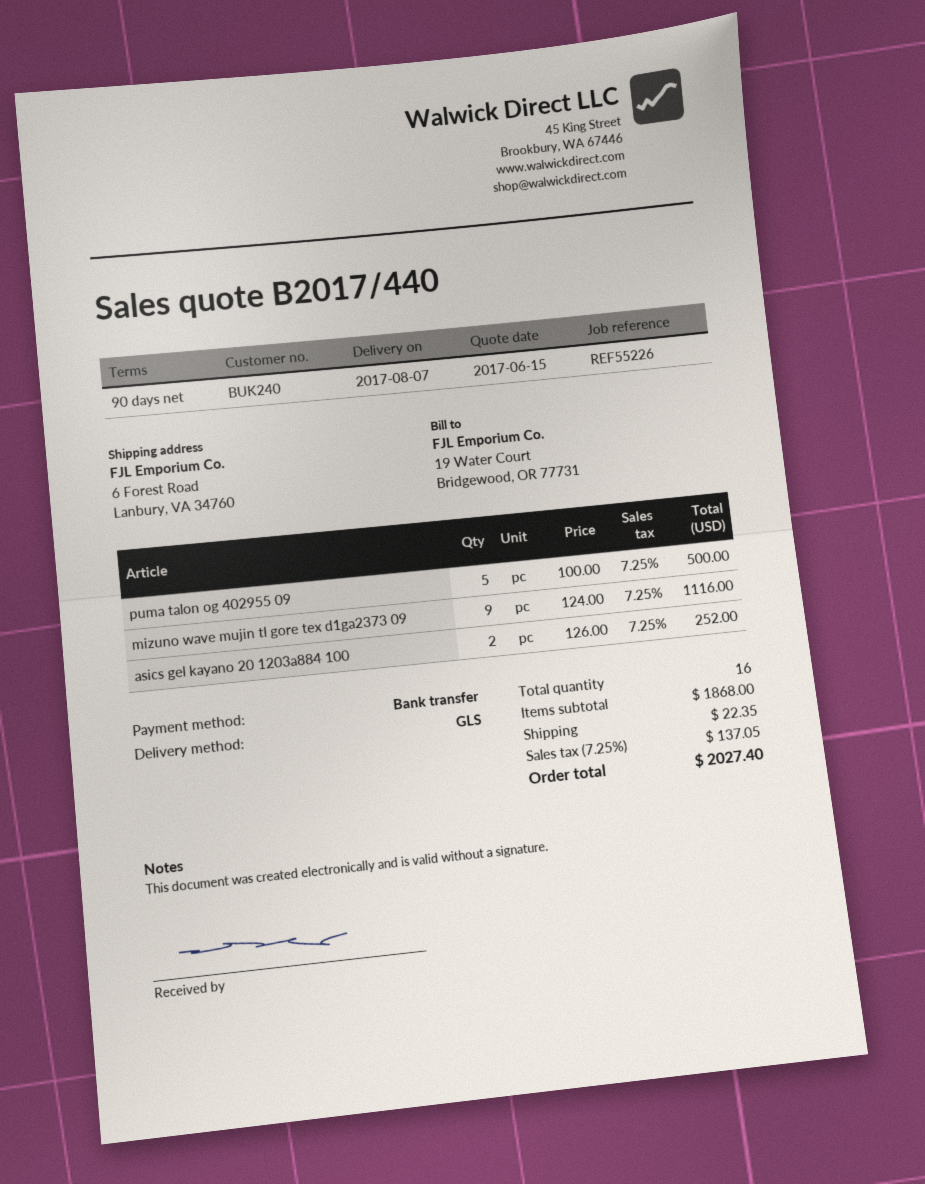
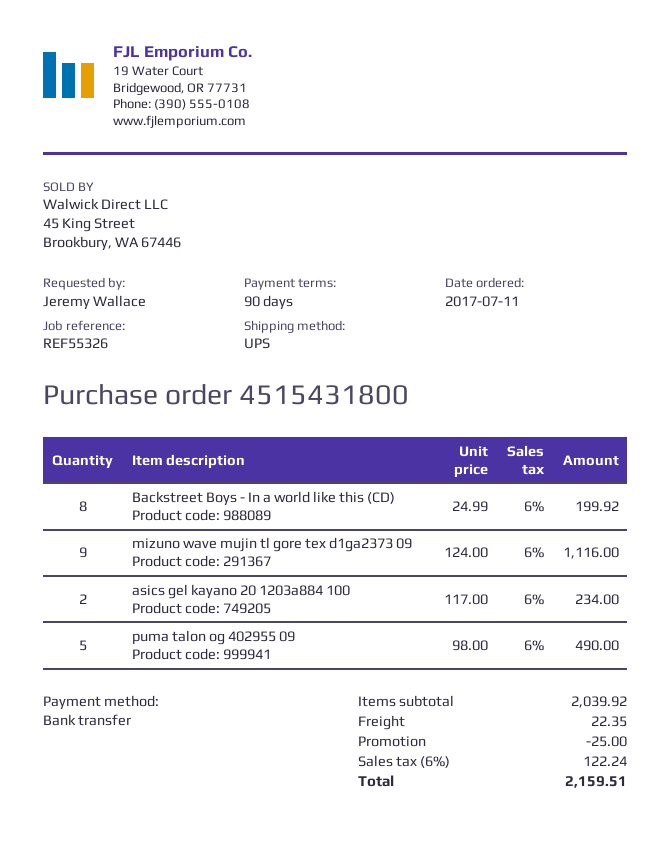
reference: REF55226 -> REF55326
shipping method: GLS -> UPS
puma talon og 402955 09: 5 x 100.00 = 500.00 -> 5 x 98.00 = 490.00
asics gel kayano 20 1203a884 100: 2 x 126.00 = 252.00 -> 2 x 117.00 = 234.00
Backstreet Boys - In a world like this (CD): none -> 8 x 24.99 = 199.92
subtotal: 1868.00 -> 2039.92
discount: none -> 25.00
tax: 7.25% = 137.05 -> 6% = 122.24
total: 2027.40 -> 2159.51

